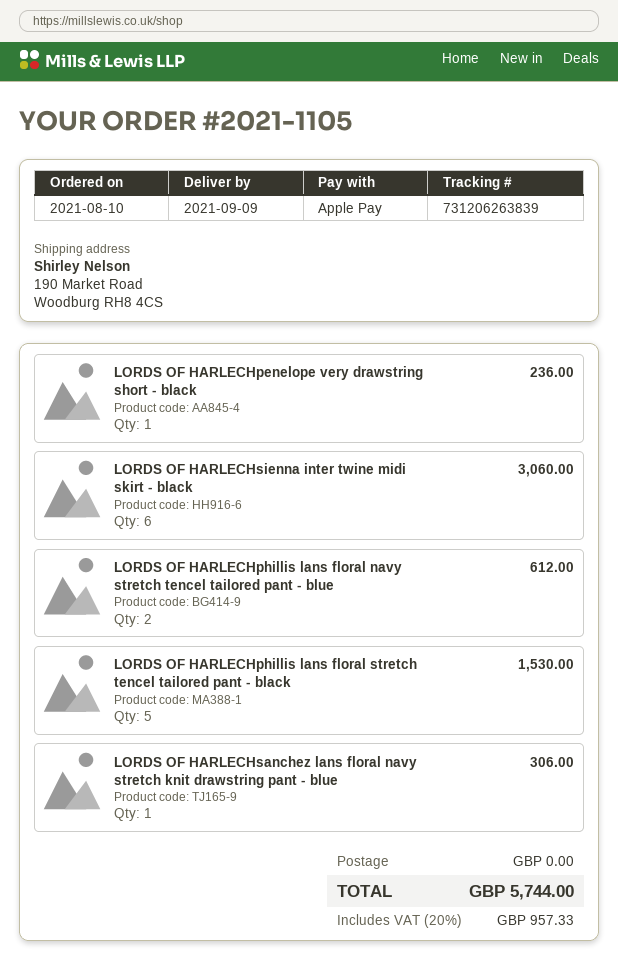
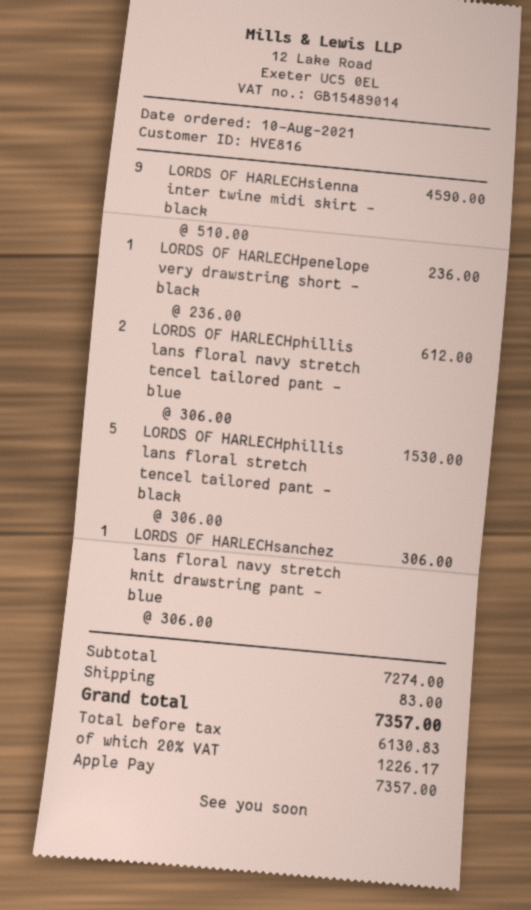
LORDS OF HARLECHsienna inter twine midi skirt - black: 6 for 3060.00 -> 9 for 4590.00
shipping: 0.00 -> 83.00
tax: 20% = 957.33 -> 20% = 1226.17
total: 5744.00 -> 7357.00

